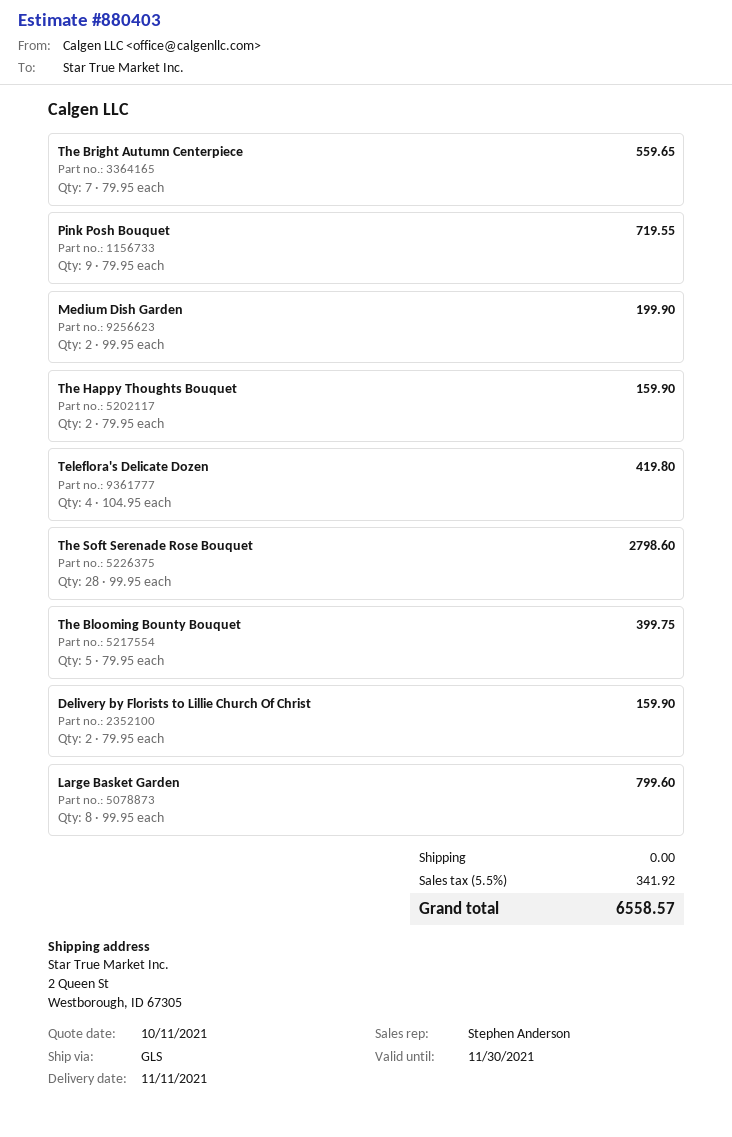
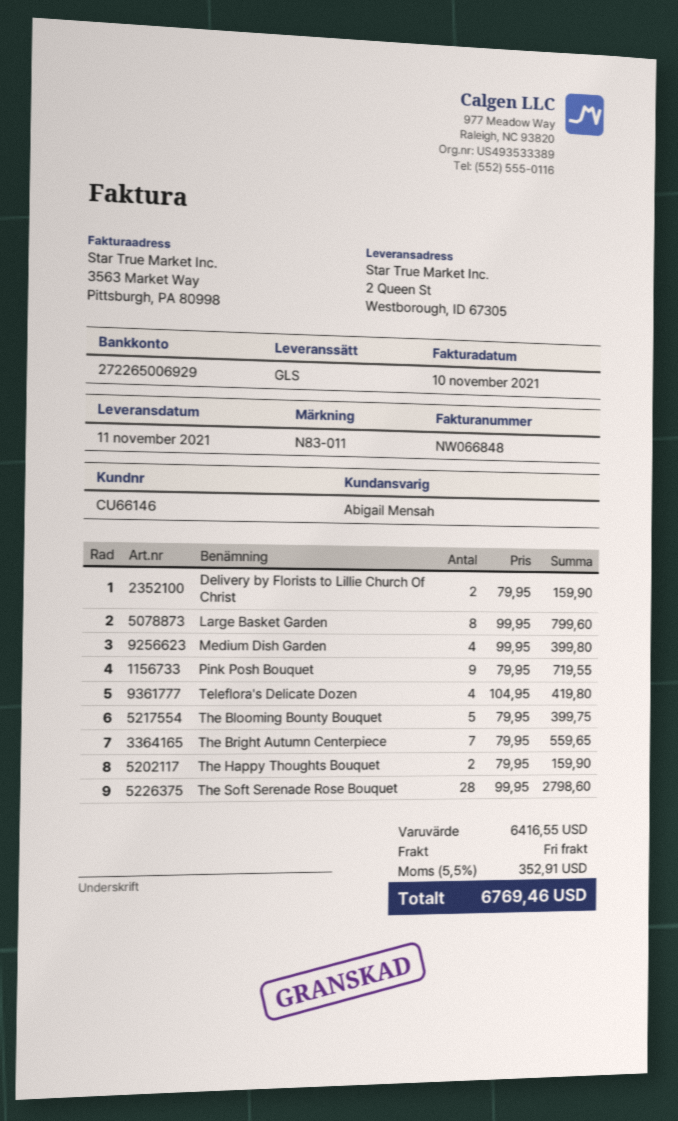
sales rep: Stephen Anderson -> Abigail Mensah
Medium Dish Garden: 2 x 99.95 = 199.90 -> 4 x 99.95 = 399.80
tax: 5.5% = 341.92 -> 5.5% = 352.91
total: 6558.57 -> 6769.46

